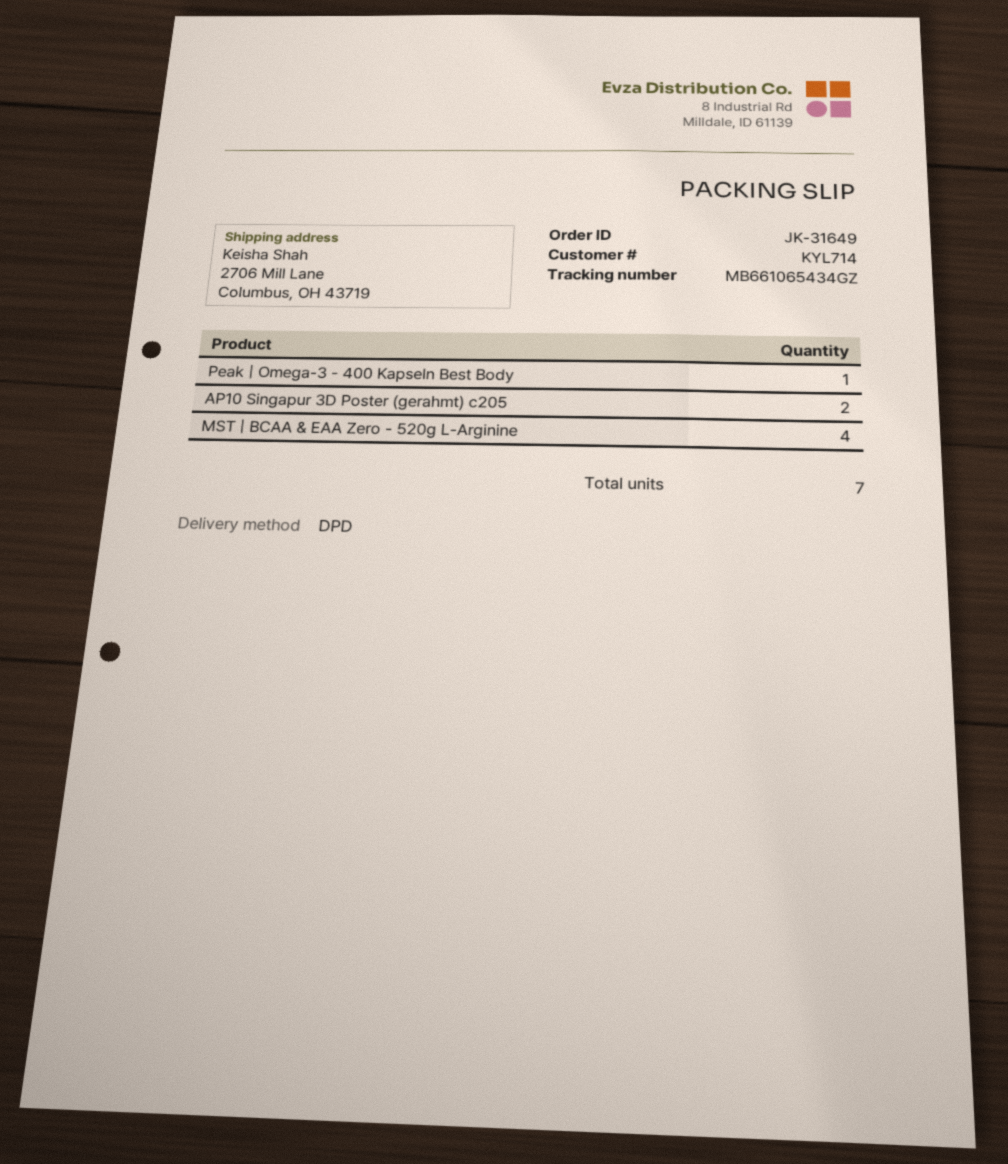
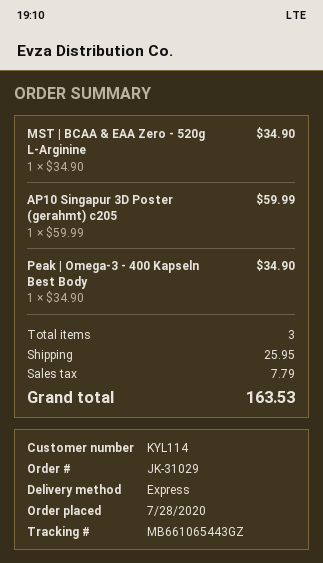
order number: JK-31649 -> JK-31029
customer number: KYL714 -> KYL114
shipping method: DPD -> express
tracking number: MB661065434GZ -> MB661065443GZ
AP10 Singapur 3D Poster (gerahmt) c205: 2 -> 1
MST | BCAA & EAA Zero - 520g L-Arginine: 4 -> 1
total quantity: 7 -> 3

